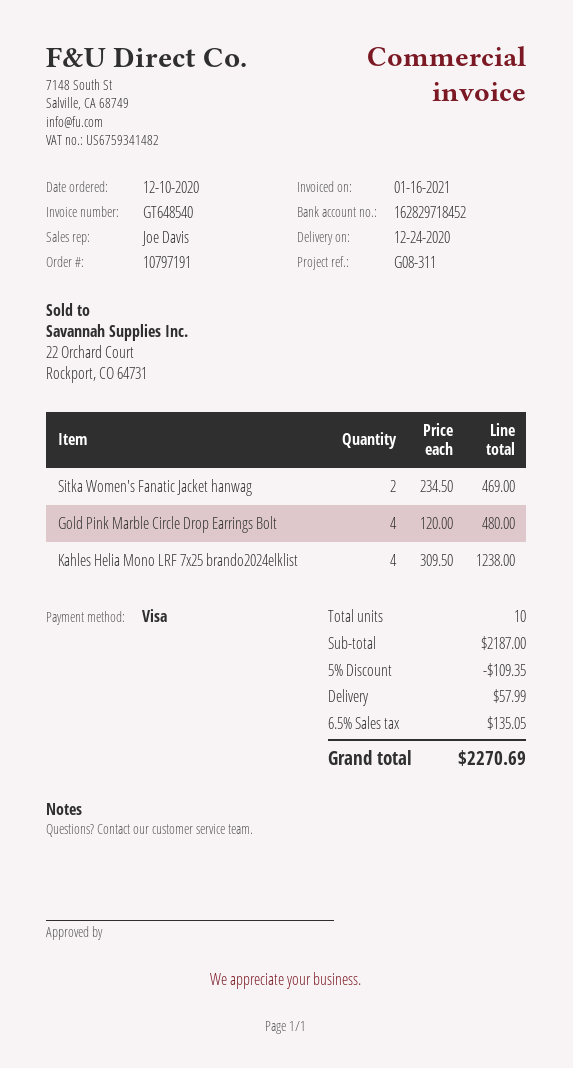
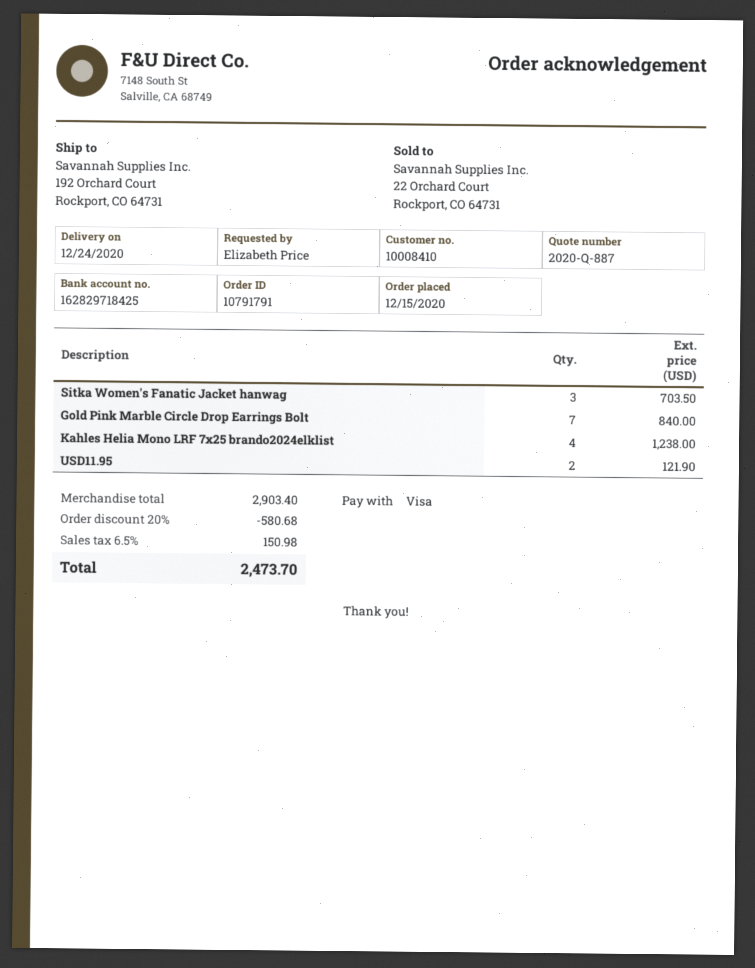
order number: 10797191 -> 10791791
order date: 2020-12-10 -> 2020-12-15
bank account: 162829718452 -> 162829718425
Sitka Women's Fanatic Jacket hanwag: 2 for 469.00 -> 3 for 703.50
Gold Pink Marble Circle Drop Earrings Bolt: 4 for 480.00 -> 7 for 840.00
USD11.95: none -> 2 for 121.90
subtotal: 2187.00 -> 2903.40
discount: 5% = 109.35 -> 20% = 580.68
shipping: 57.99 -> none
tax: 6.5% = 135.05 -> 6.5% = 150.98
total: 2270.69 -> 2473.70

